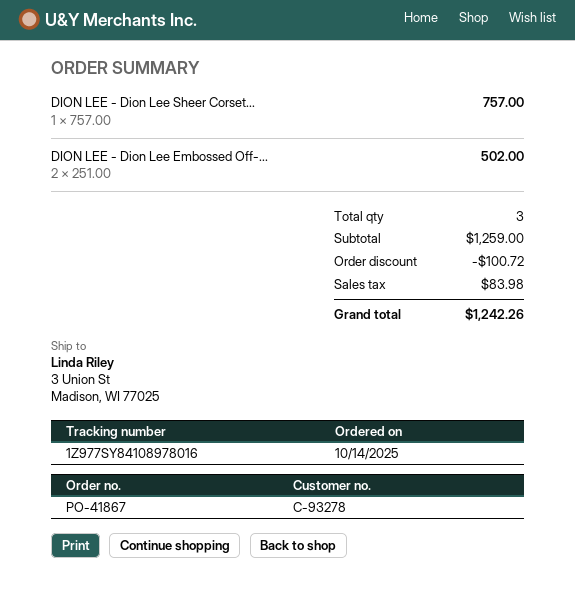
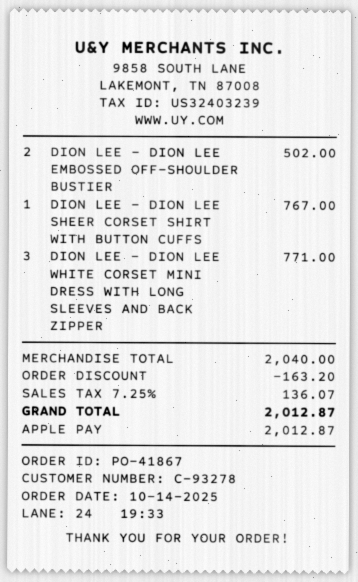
DION LEE - Dion Lee Sheer Corset...: 1 for 757.00 -> 1 for 767.00
DION LEE - DION LEE WHITE CORSET MINI DRESS WITH LONG SLEEVES AND BACK ZIPPER: none -> 3 for 771.00
subtotal: 1259.00 -> 2040.00
discount: 100.72 -> 163.20
tax: 83.98 -> 136.07
total: 1242.26 -> 2012.87

